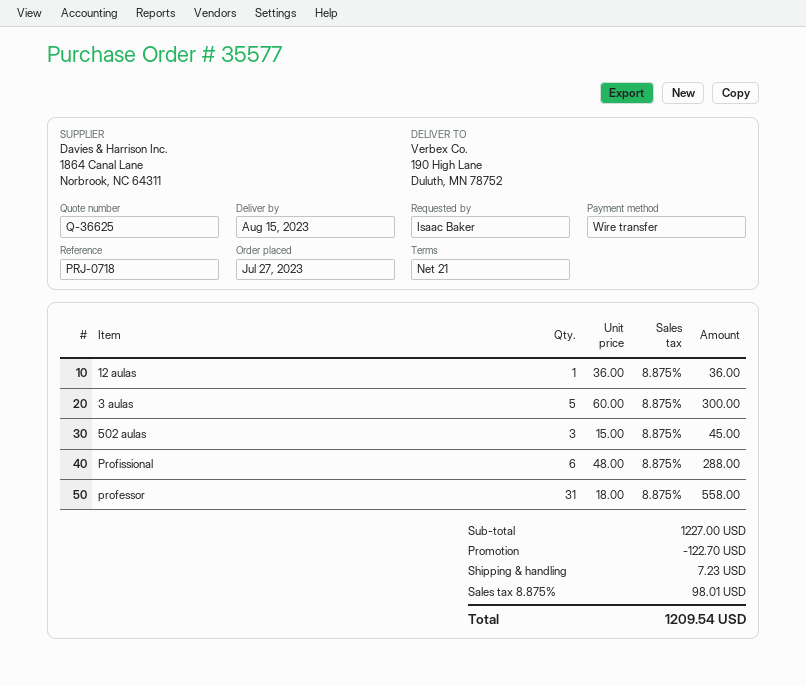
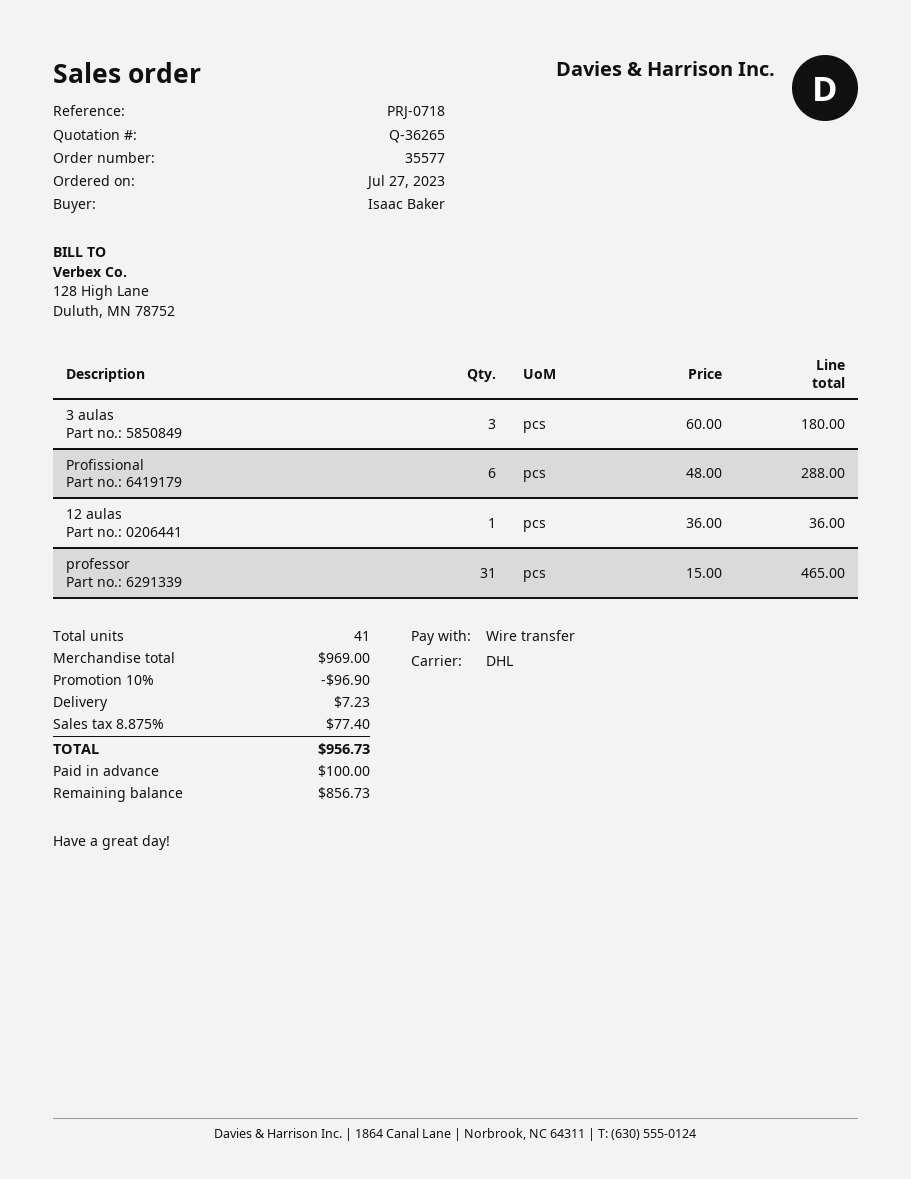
quote number: Q-36625 -> Q-36265
3 aulas: 5 x 60.00 = 300.00 -> 3 x 60.00 = 180.00
502 aulas: 3 x 15.00 = 45.00 -> none
professor: 31 x 18.00 = 558.00 -> 31 x 15.00 = 465.00
subtotal: 1227.00 -> 969.00
discount: 122.70 -> 96.90
tax: 8.875% = 98.01 -> 8.875% = 77.40
total: 1209.54 -> 956.73

